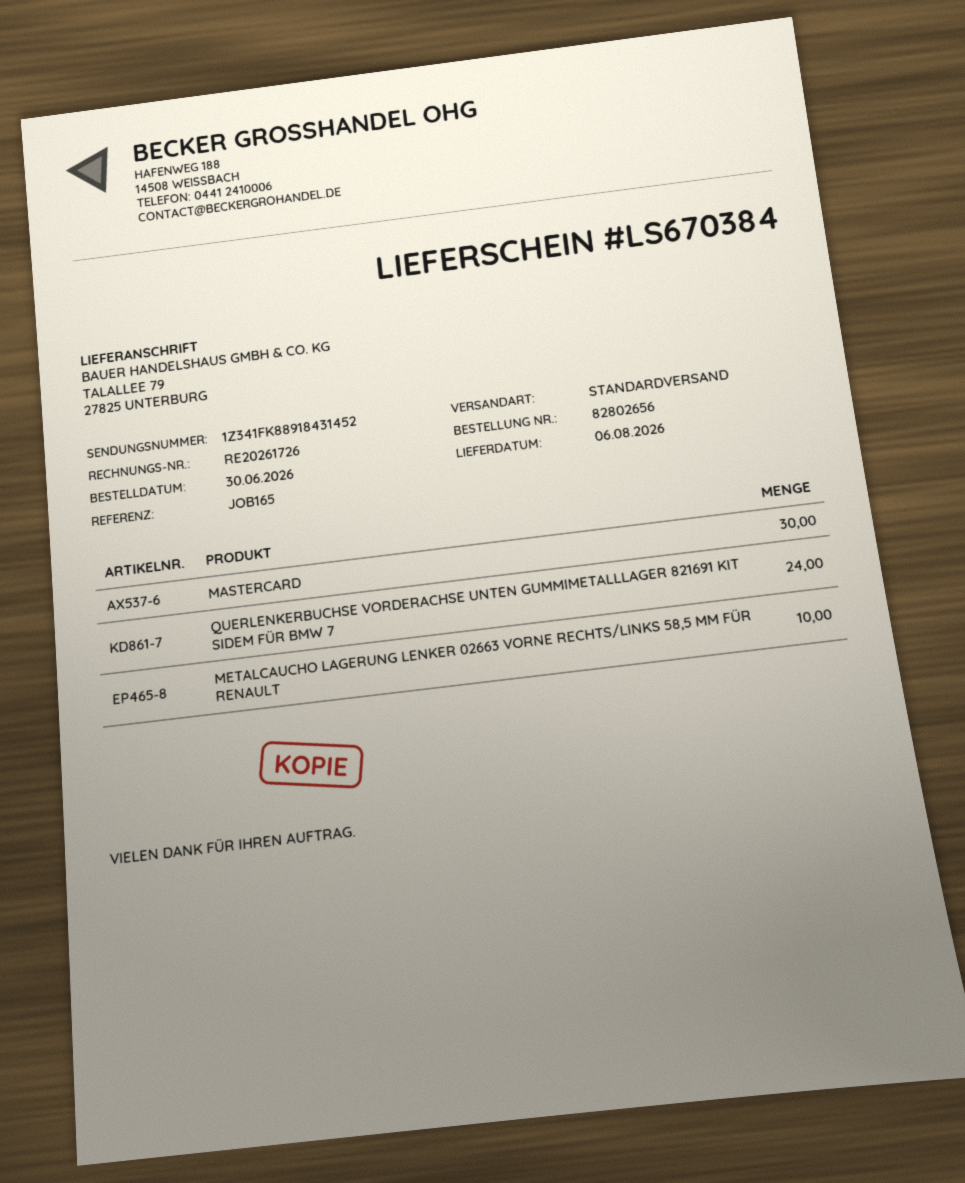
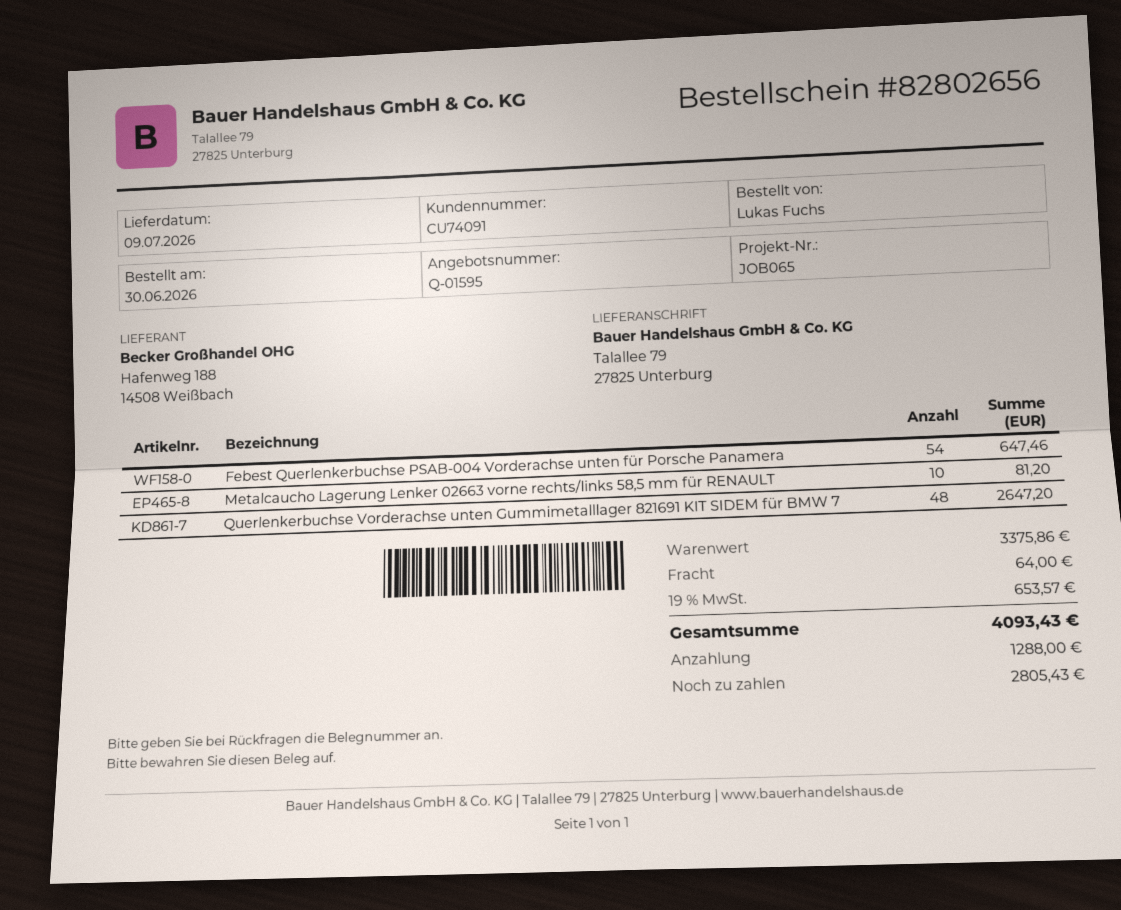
delivery date: 2026-08-06 -> 2026-07-09
reference: JOB165 -> JOB065
MASTERCARD: 30 -> none
QUERLENKERBUCHSE VORDERACHSE UNTEN GUMMIMETALLLAGER 821691 KIT SIDEM FÜR BMW 7: 24 -> 48
Febest Querlenkerbuchse PSAB-004 Vorderachse unten für Porsche Panamera: none -> 54

